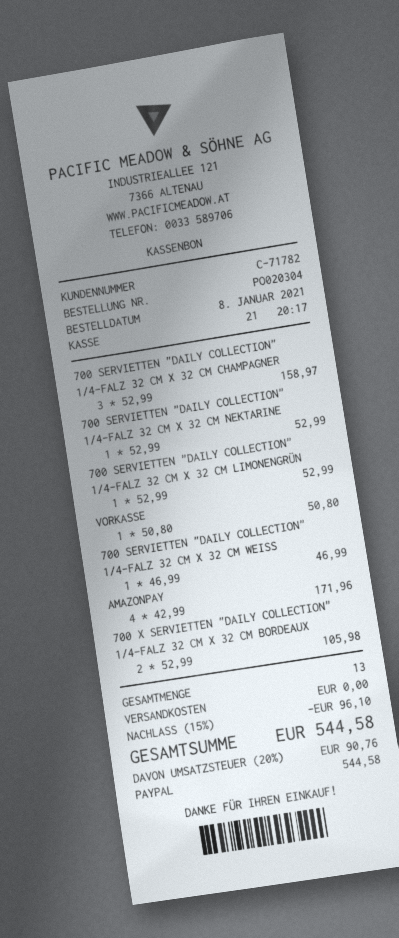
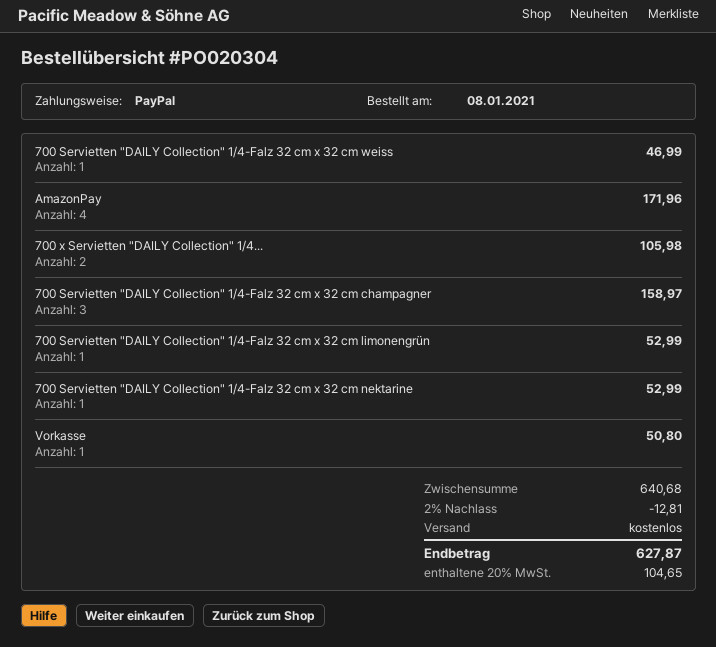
discount: 15% = 96.10 -> 2% = 12.81
tax: 20% = 90.76 -> 20% = 104.65
total: 544.58 -> 627.87

